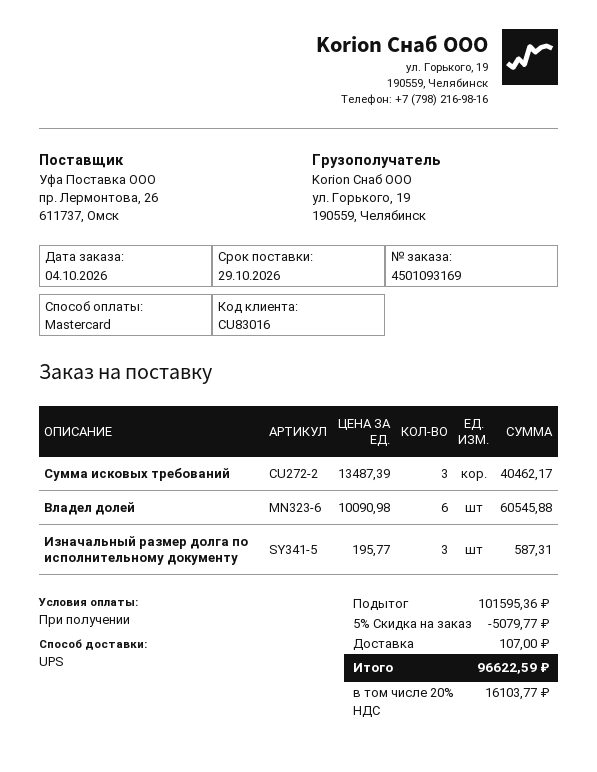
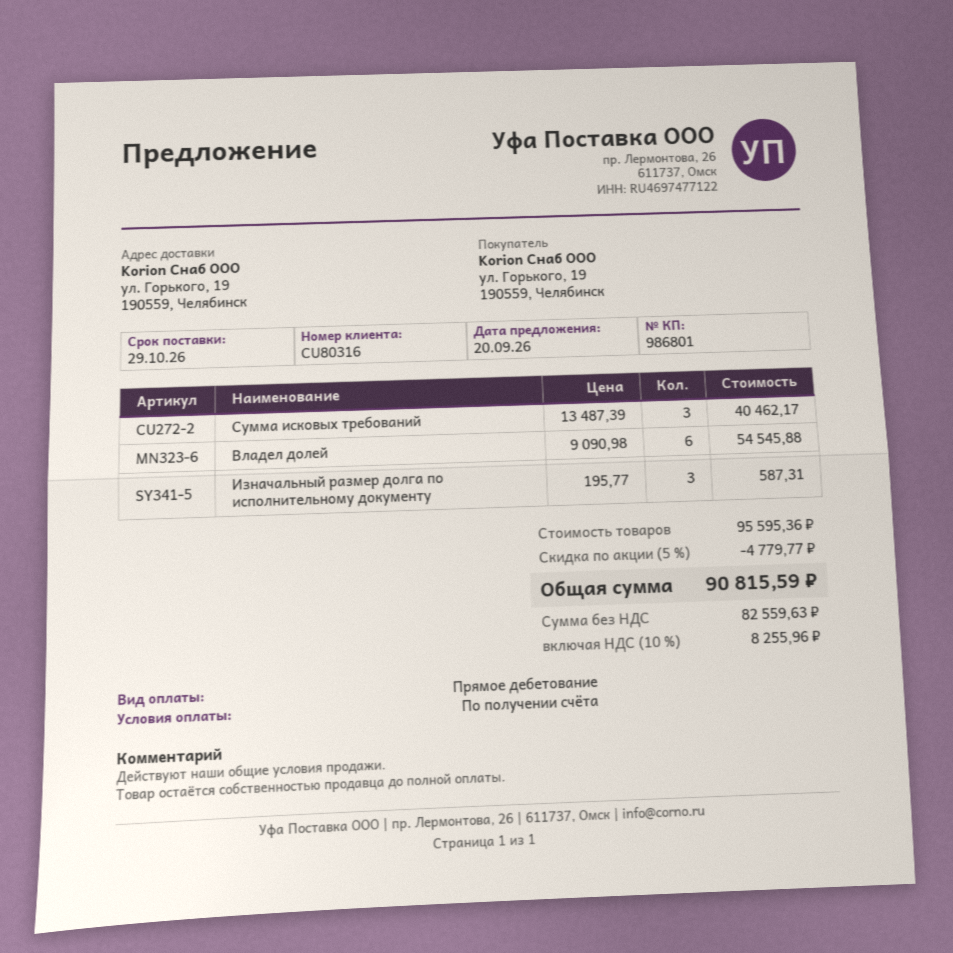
customer number: CU83016 -> CU80316
payment method: Mastercard -> direct debit
Владел долей: 6 x 10090.98 = 60545.88 -> 6 x 9090.98 = 54545.88
subtotal: 101595.36 -> 95595.36
discount: 5% = 5079.77 -> 5% = 4779.77
shipping: 107.00 -> none
tax: 20% = 16103.77 -> 10% = 8255.96
total: 96622.59 -> 90815.59

